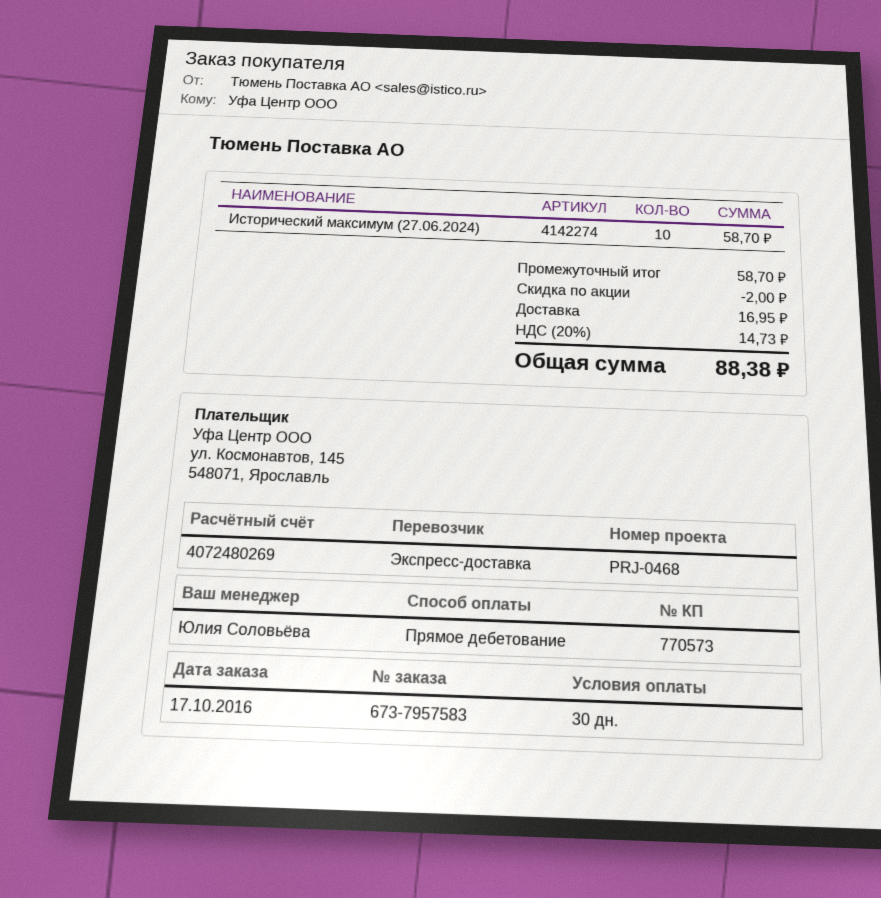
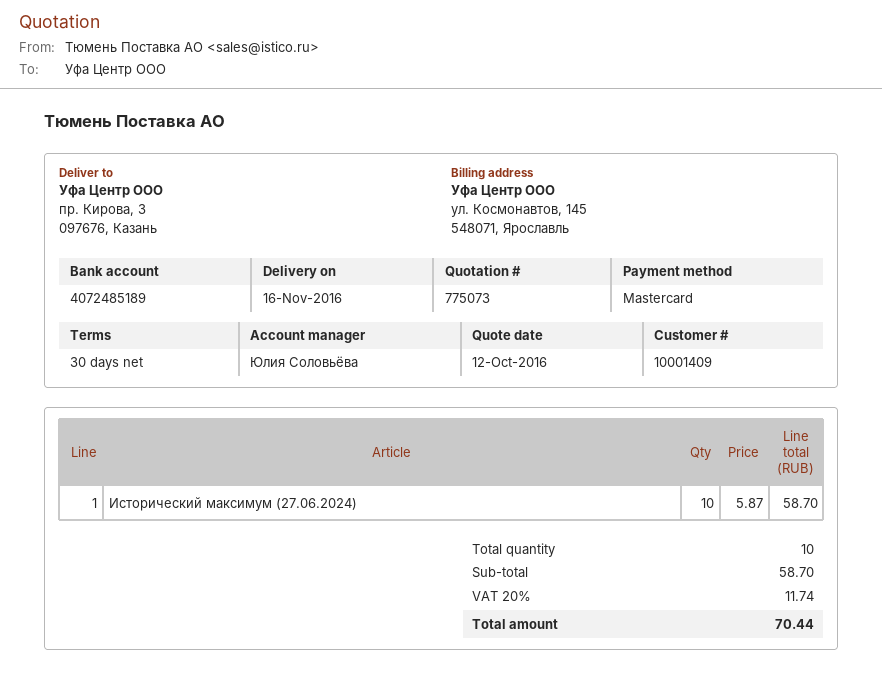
quote number: 770573 -> 775073
payment method: direct debit -> Mastercard
bank account: 4072480269 -> 4072485189
discount: 2.00 -> none
shipping: 16.95 -> none
tax: 20% = 14.73 -> 20% = 11.74
total: 88.38 -> 70.44

